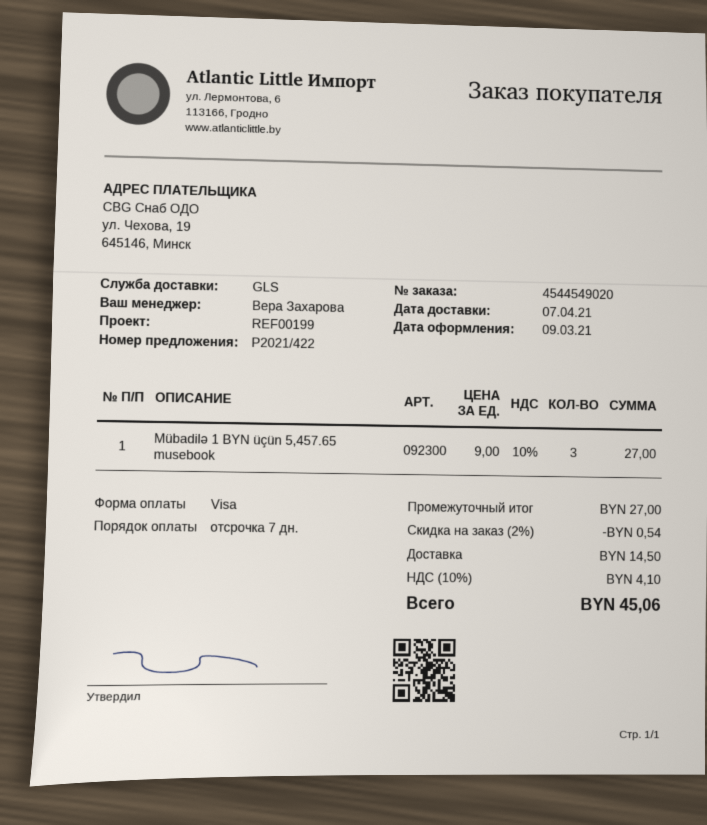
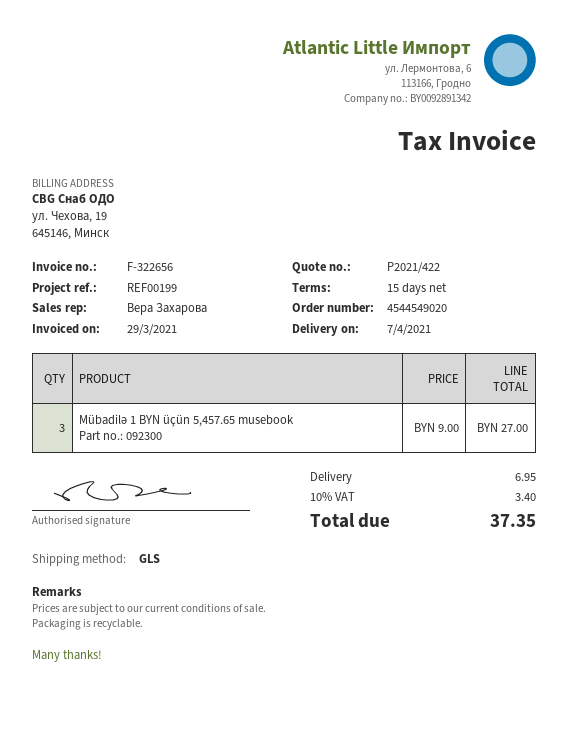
payment terms: 7 days -> 15 days
discount: 2% = 0.54 -> none
shipping: 14.50 -> 6.95
tax: 10% = 4.10 -> 10% = 3.40
total: 45.06 -> 37.35

